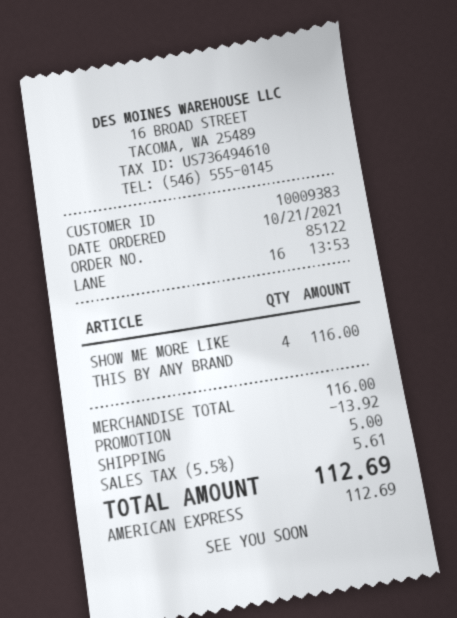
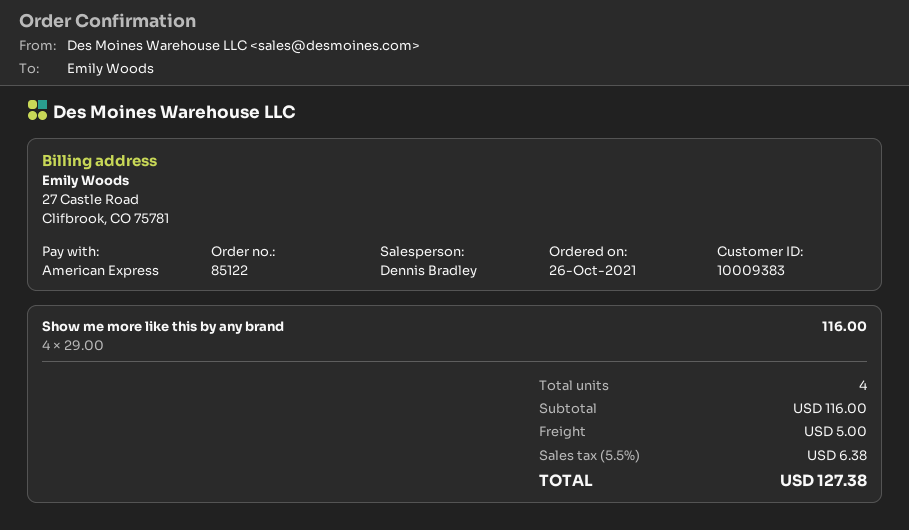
order date: 2021-10-21 -> 2021-10-26
discount: 13.92 -> none
tax: 5.5% = 5.61 -> 5.5% = 6.38
total: 112.69 -> 127.38

